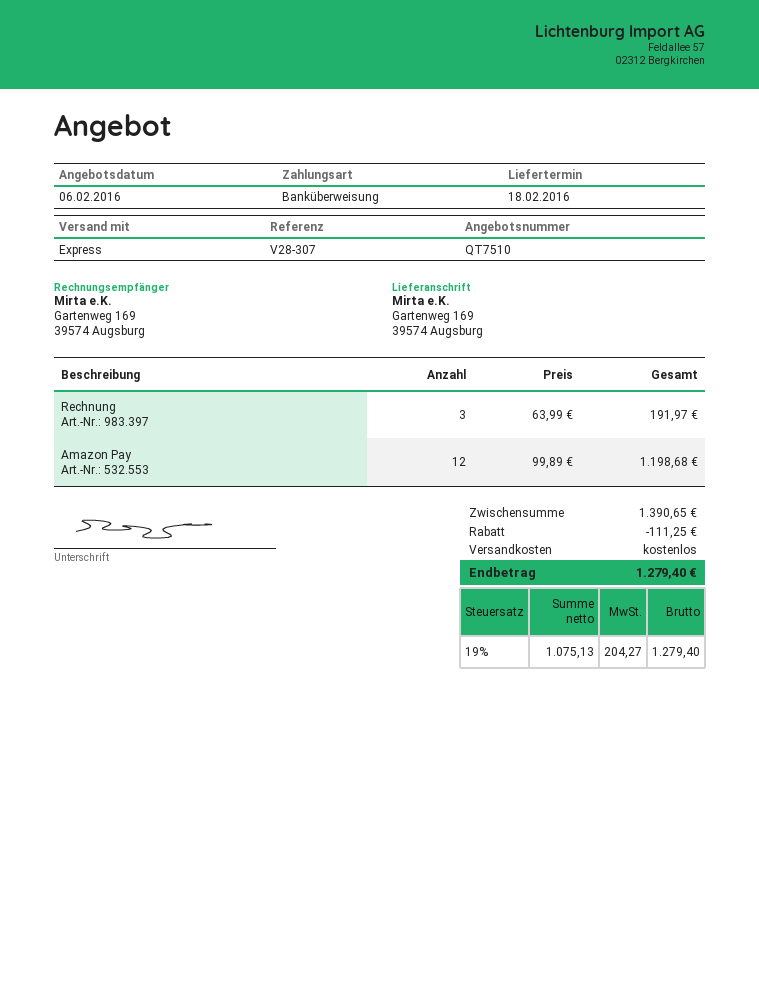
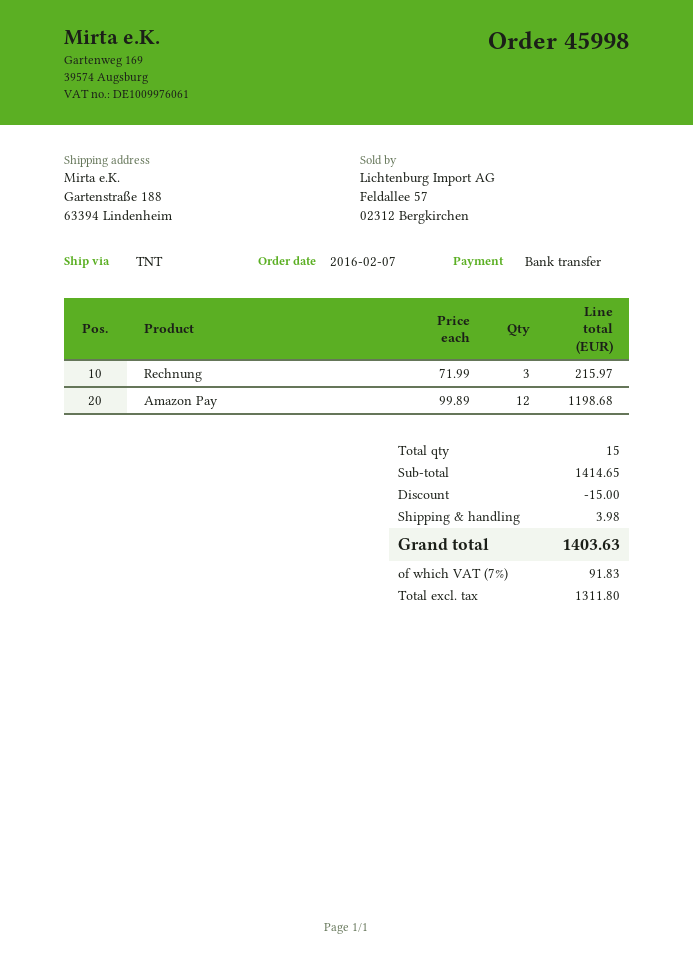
shipping method: express -> TNT
ship to: Gartenweg 169, 39574 Augsburg -> Gartenstraße 188, 63394 Lindenheim
Rechnung: 3 x 63.99 = 191.97 -> 3 x 71.99 = 215.97
subtotal: 1390.65 -> 1414.65
discount: 111.25 -> 15.00
shipping: 0.00 -> 3.98
net: 1075.13 -> 1311.80
tax: 19% = 204.27 -> 7% = 91.83
total: 1279.40 -> 1403.63

